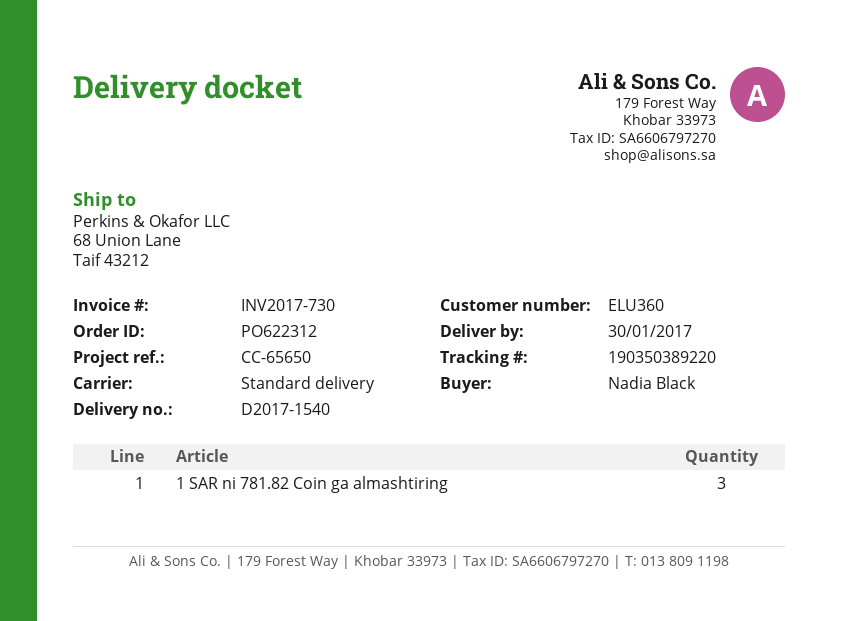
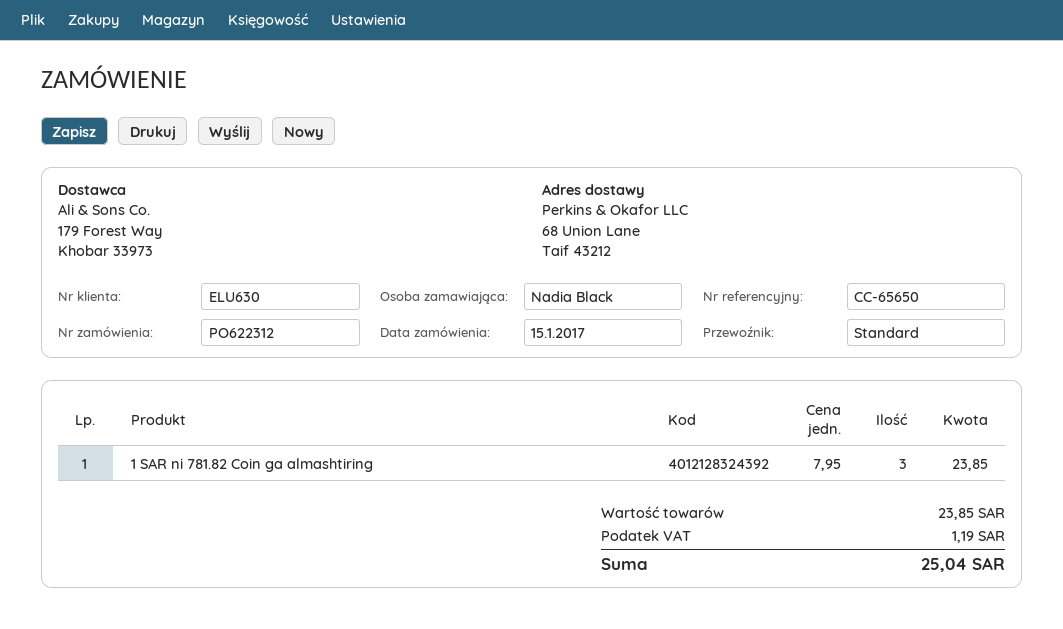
customer number: ELU360 -> ELU630

